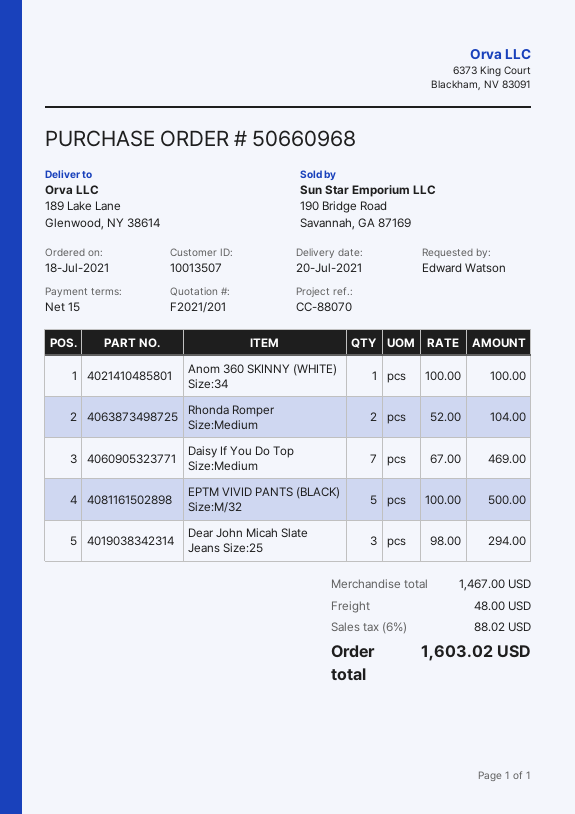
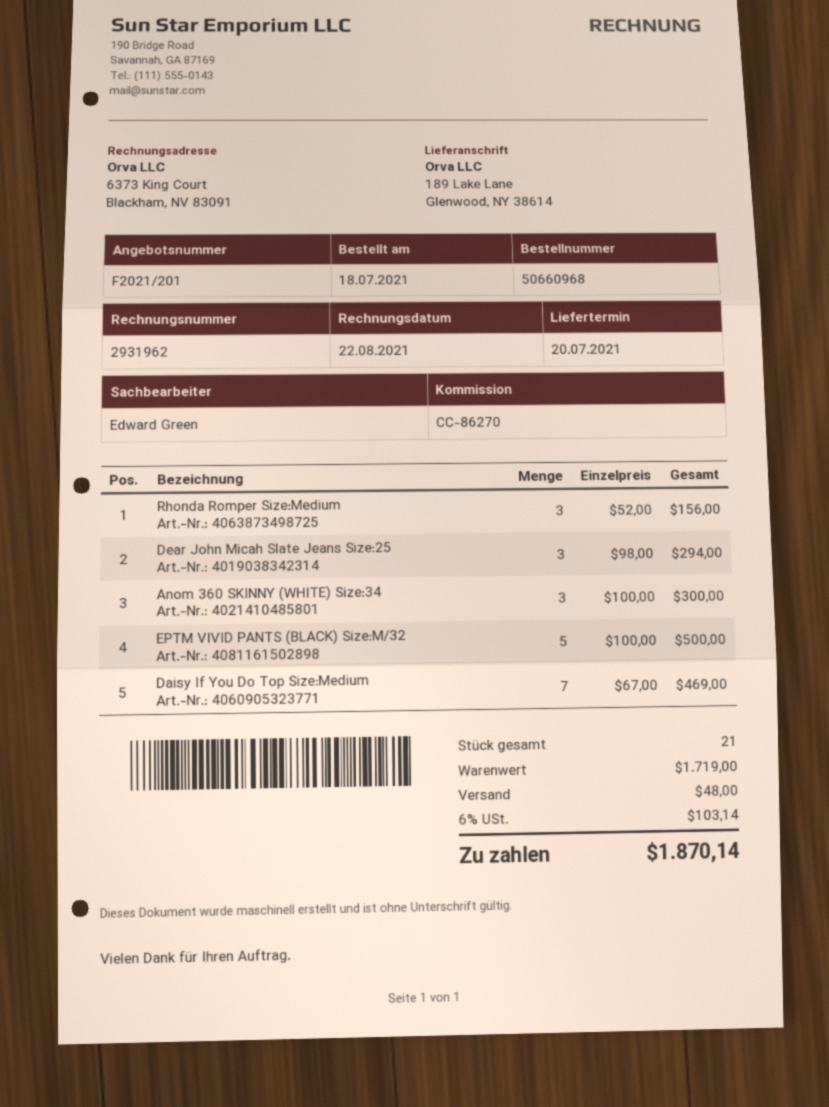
reference: CC-88070 -> CC-86270
Anom 360 SKINNY (WHITE) Size:34: 1 x 100.00 = 100.00 -> 3 x 100.00 = 300.00
Rhonda Romper Size:Medium: 2 x 52.00 = 104.00 -> 3 x 52.00 = 156.00
subtotal: 1467.00 -> 1719.00
tax: 6% = 88.02 -> 6% = 103.14
total: 1603.02 -> 1870.14

